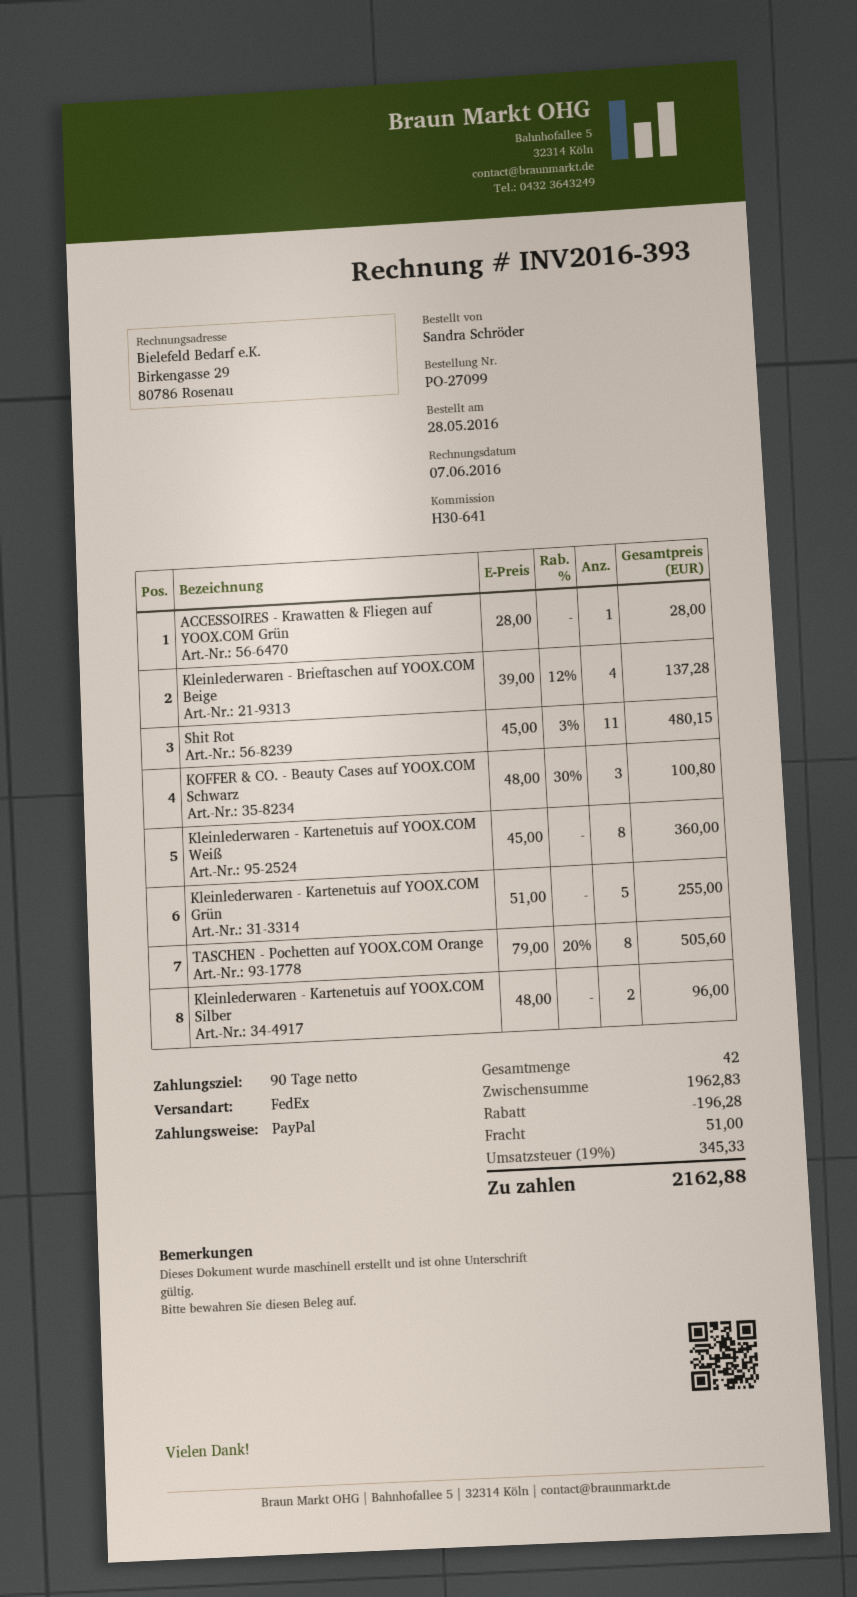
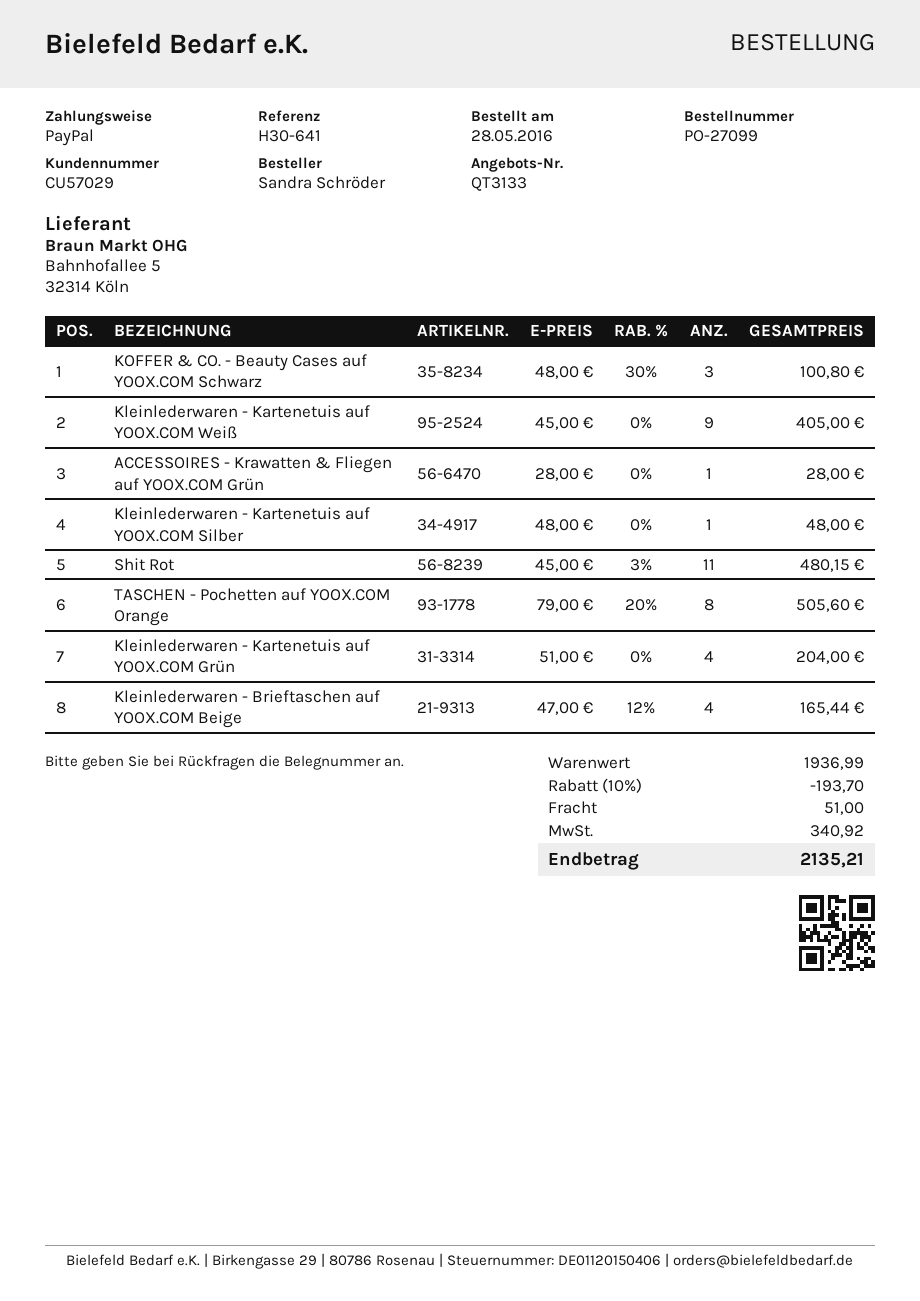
Kleinlederwaren - Brieftaschen auf YOOX.COM Beige: 4 x 39.00 - 12% = 137.28 -> 4 x 47.00 - 12% = 165.44
Kleinlederwaren - Kartenetuis auf YOOX.COM Weiß: 8 x 45.00 = 360.00 -> 9 x 45.00 = 405.00
Kleinlederwaren - Kartenetuis auf YOOX.COM Grün: 5 x 51.00 = 255.00 -> 4 x 51.00 = 204.00
Kleinlederwaren - Kartenetuis auf YOOX.COM Silber: 2 x 48.00 = 96.00 -> 1 x 48.00 = 48.00
subtotal: 1962.83 -> 1936.99
discount: 196.28 -> 193.70
tax: 345.33 -> 340.92
total: 2162.88 -> 2135.21

